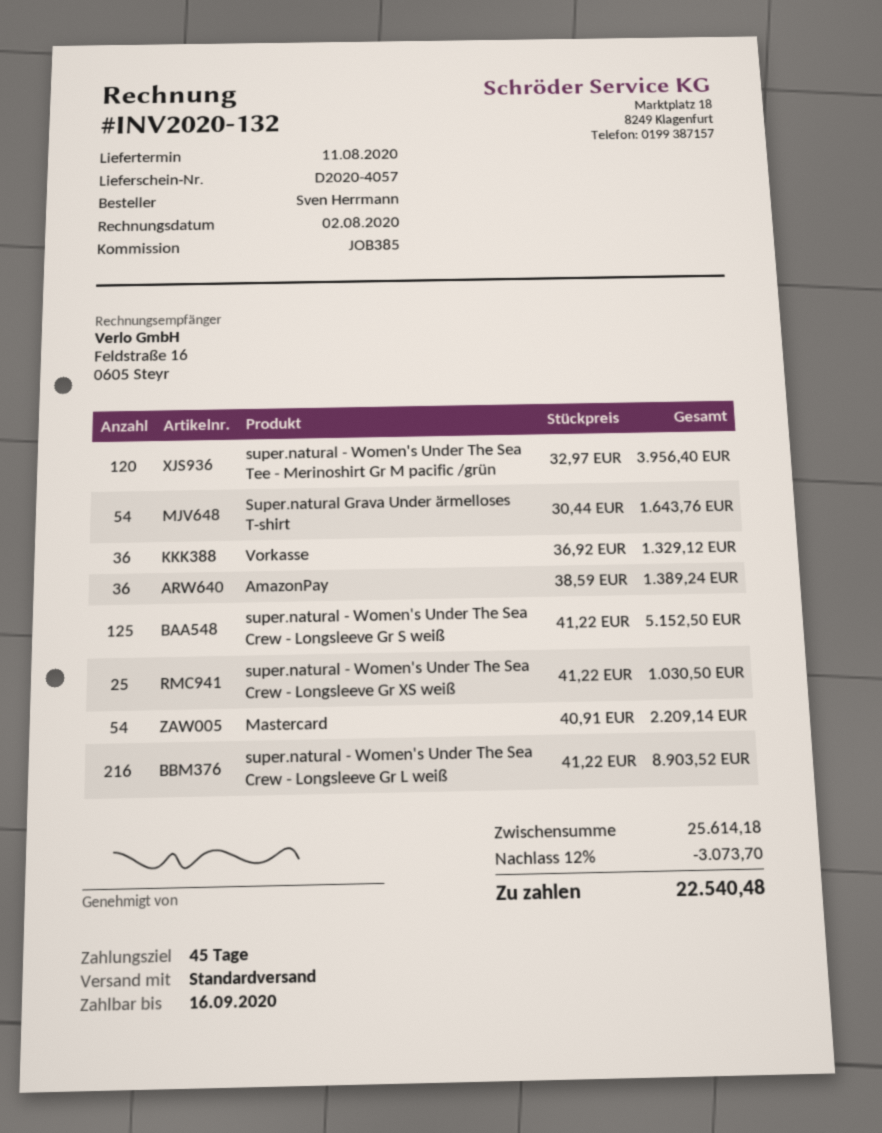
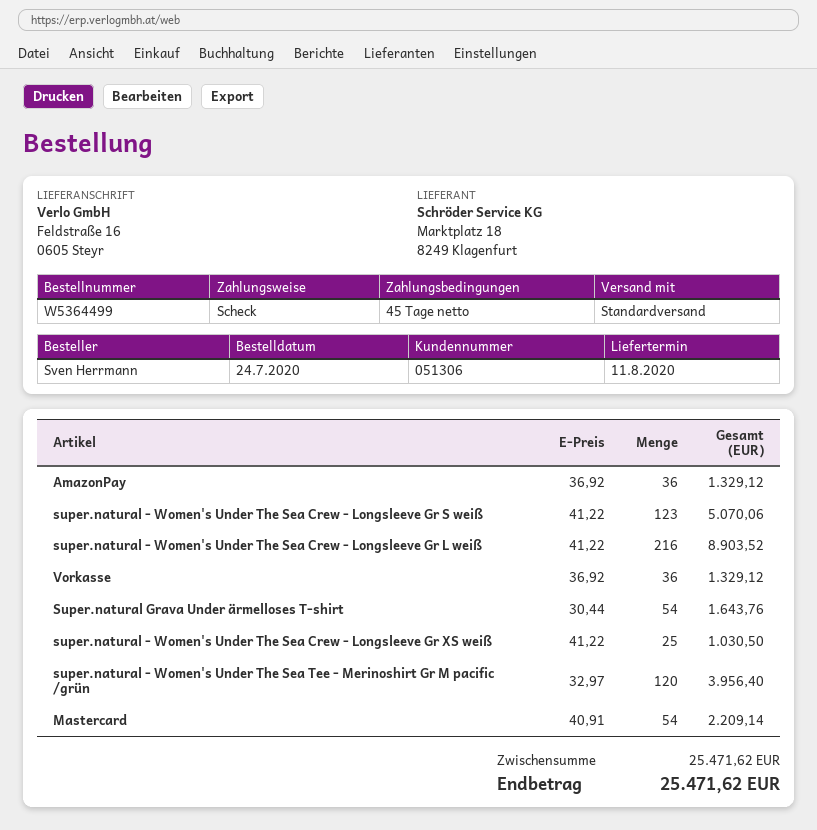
AmazonPay: 36 x 38.59 = 1389.24 -> 36 x 36.92 = 1329.12
super.natural - Women's Under The Sea Crew - Longsleeve Gr S weiß: 125 x 41.22 = 5152.50 -> 123 x 41.22 = 5070.06
subtotal: 25614.18 -> 25471.62
discount: 12% = 3073.70 -> none
total: 22540.48 -> 25471.62

